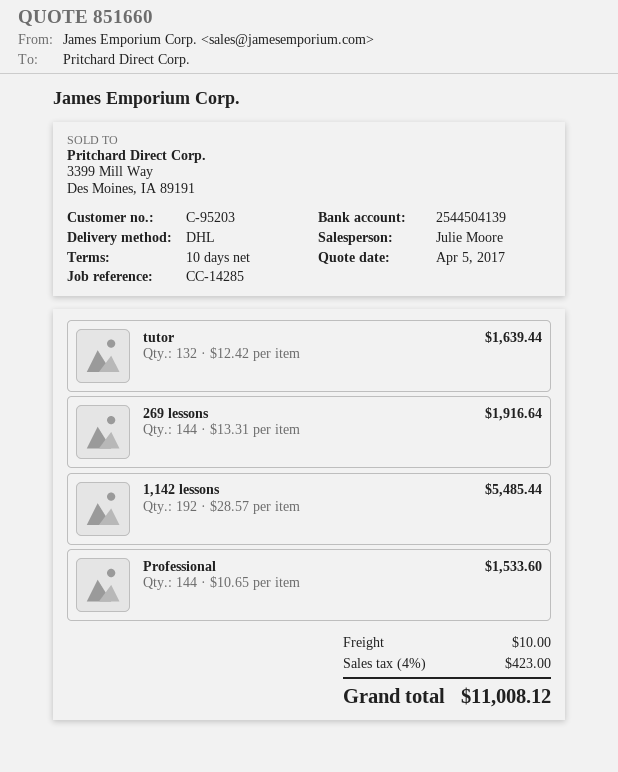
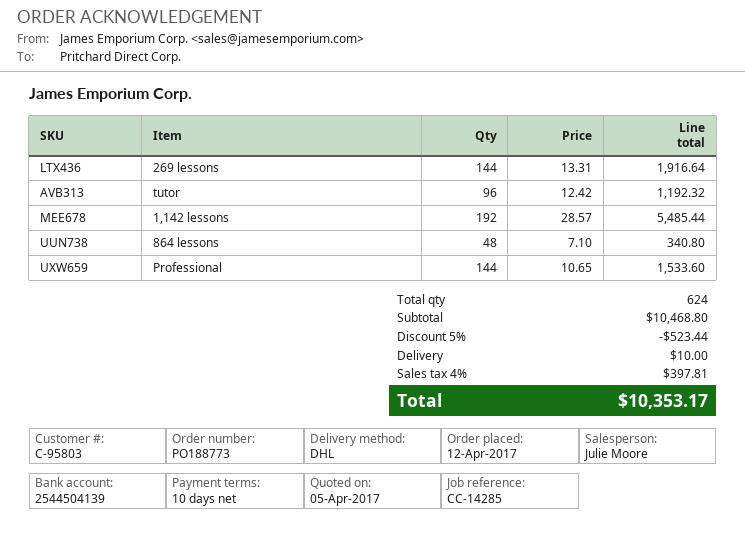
customer number: C-95203 -> C-95803
tutor: 132 x 12.42 = 1639.44 -> 96 x 12.42 = 1192.32
864 lessons: none -> 48 x 7.10 = 340.80
discount: none -> 5% = 523.44
tax: 4% = 423.00 -> 4% = 397.81
total: 11008.12 -> 10353.17

